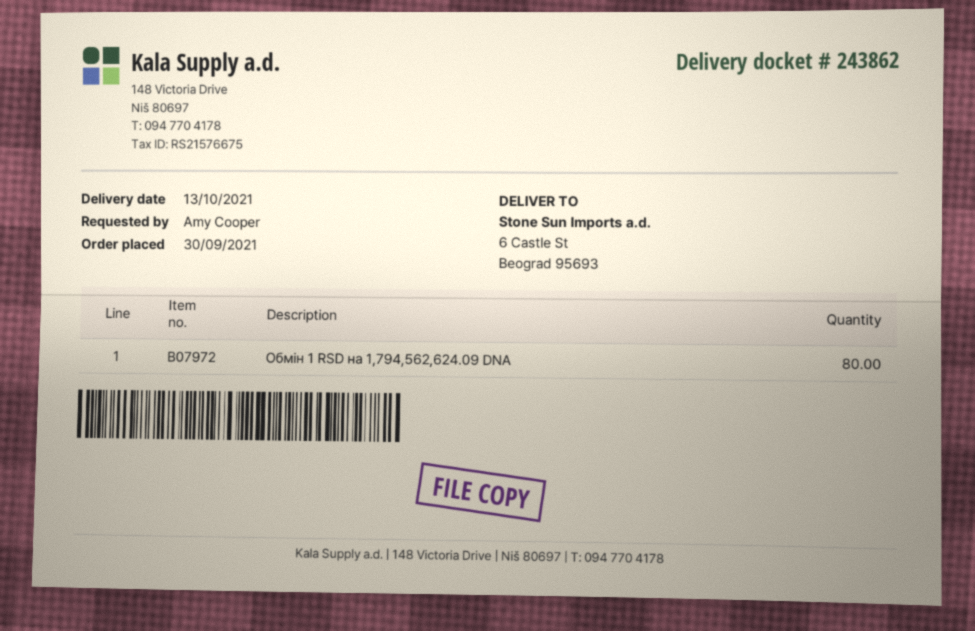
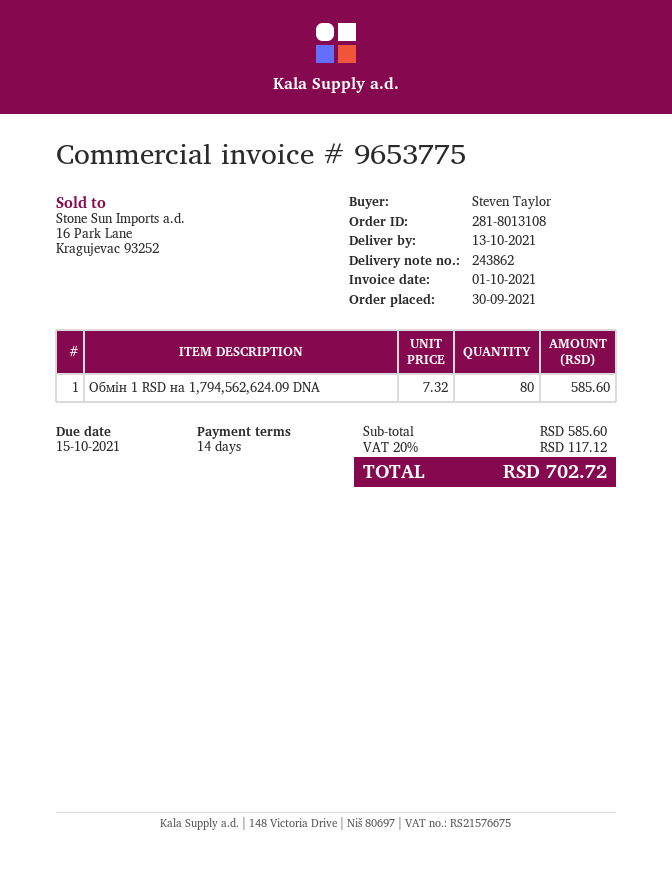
ordered by: Amy Cooper -> Steven Taylor

